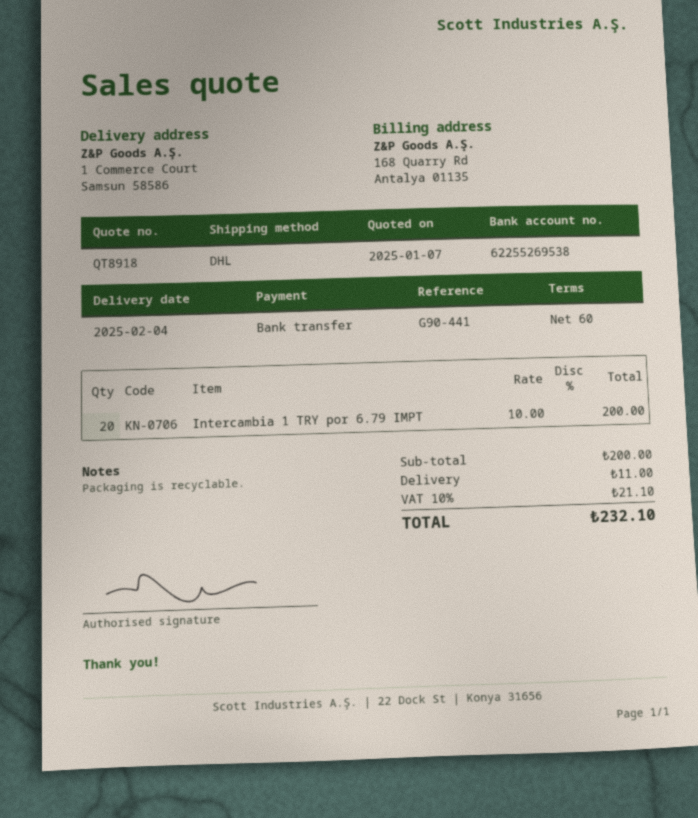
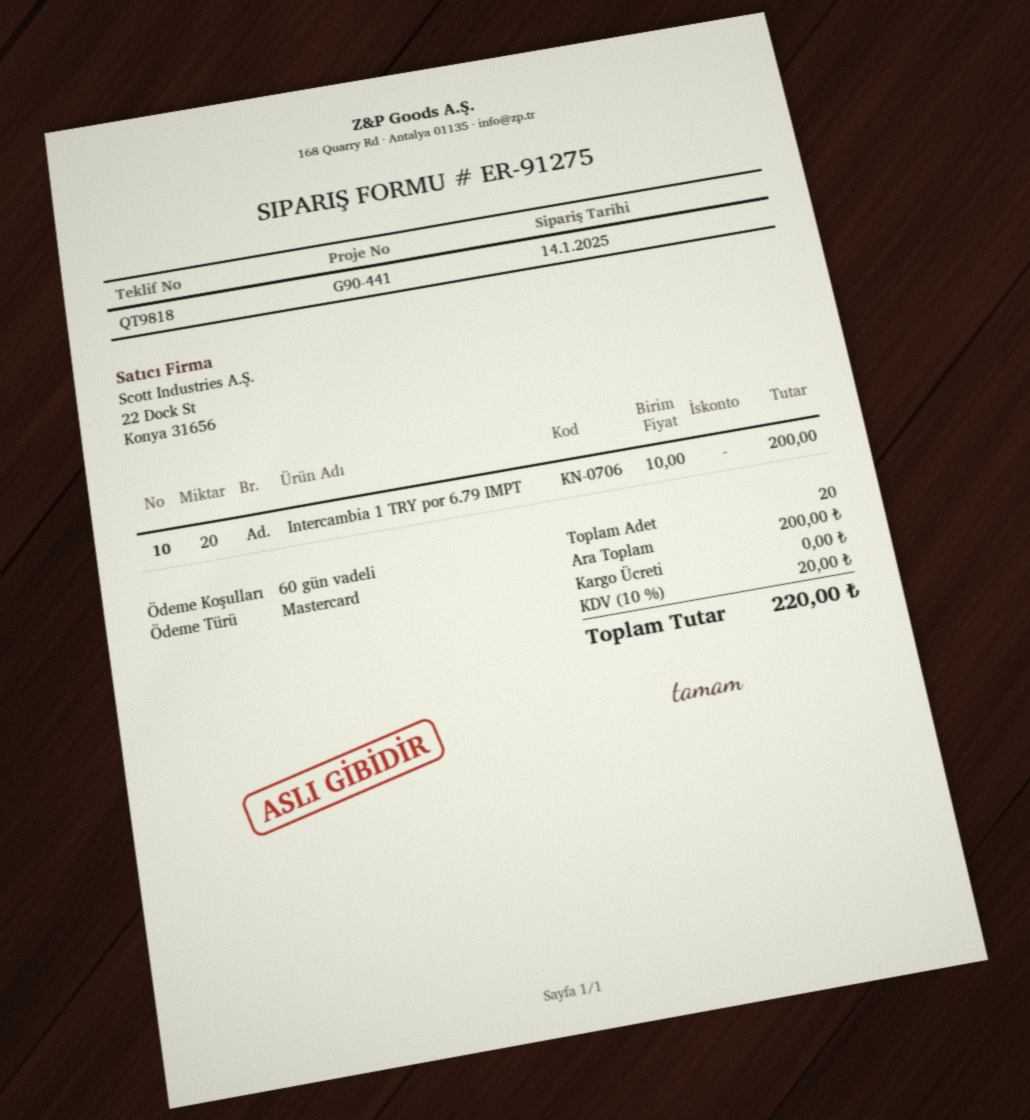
quote number: QT8918 -> QT9818
payment method: bank transfer -> Mastercard
shipping: 11.00 -> 0.00
tax: 10% = 21.10 -> 10% = 20.00
total: 232.10 -> 220.00

